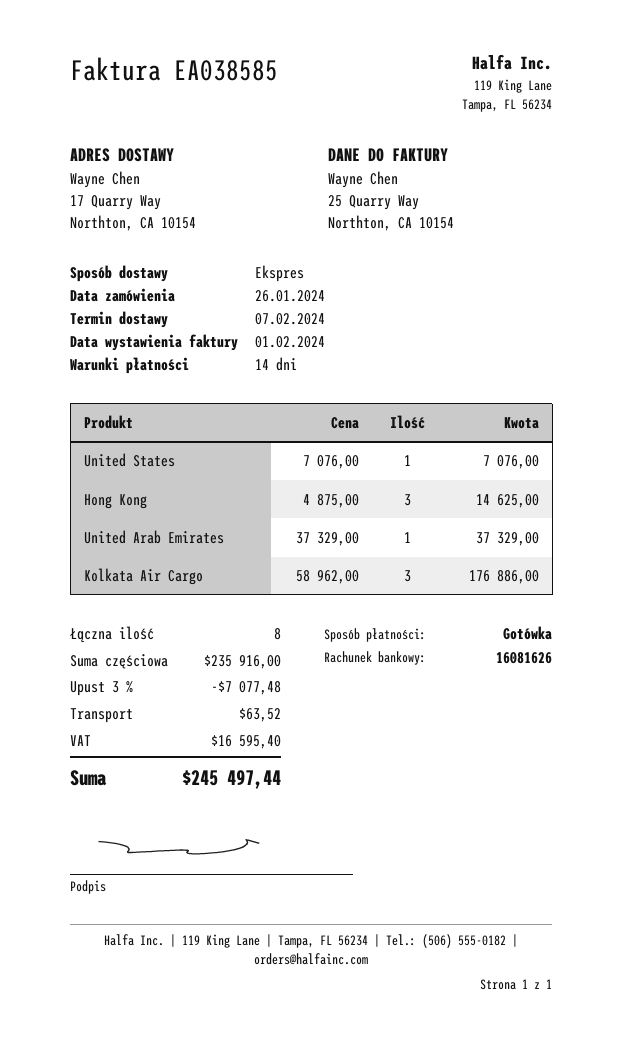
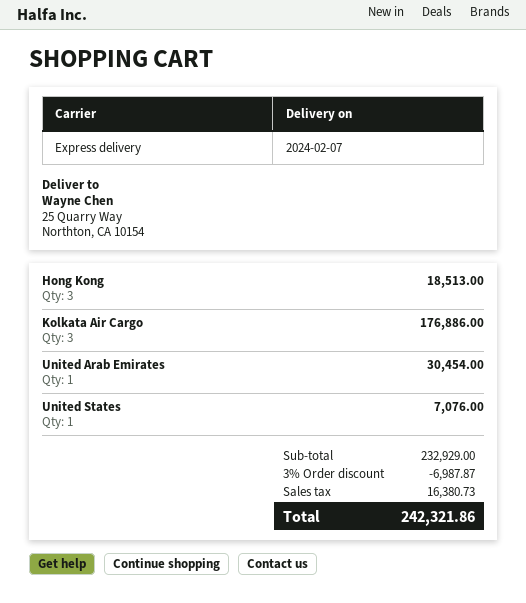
ship to: 17 Quarry Way, Northton, CA 10154 -> 25 Quarry Way, Northton, CA 10154
Hong Kong: 3 for 14625.00 -> 3 for 18513.00
United Arab Emirates: 1 for 37329.00 -> 1 for 30454.00
subtotal: 235916.00 -> 232929.00
discount: 3% = 7077.48 -> 3% = 6987.87
shipping: 63.52 -> none
tax: 16595.40 -> 16380.73
total: 245497.44 -> 242321.86

